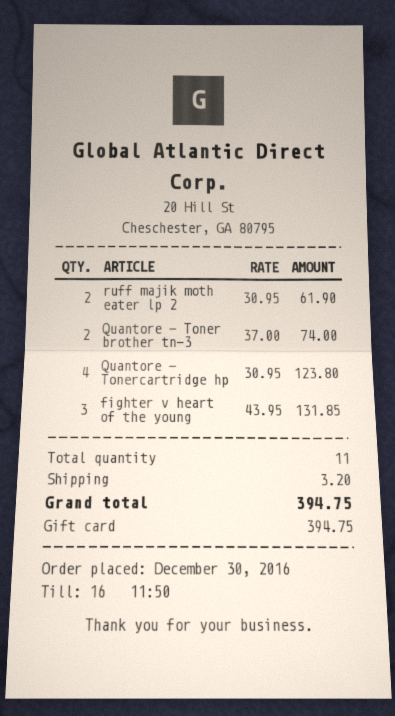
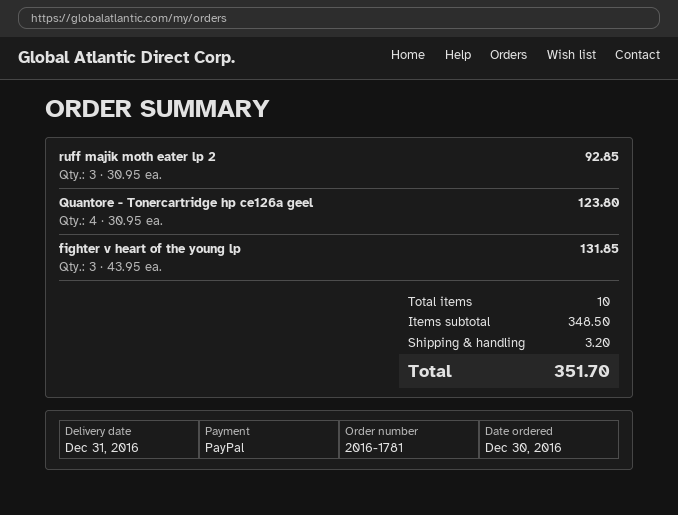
payment method: gift card -> PayPal
ruff majik moth eater lp 2: 2 x 30.95 = 61.90 -> 3 x 30.95 = 92.85
Quantore - Toner brother tn-3: 2 x 37.00 = 74.00 -> none
total quantity: 11 -> 10
total: 394.75 -> 351.70

